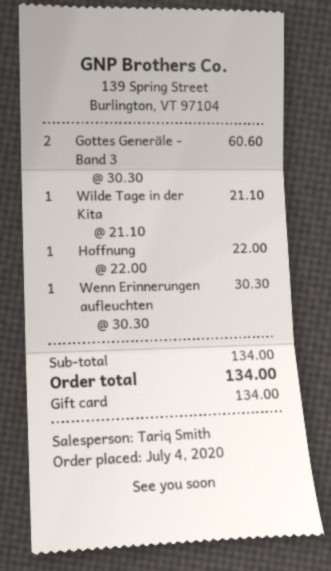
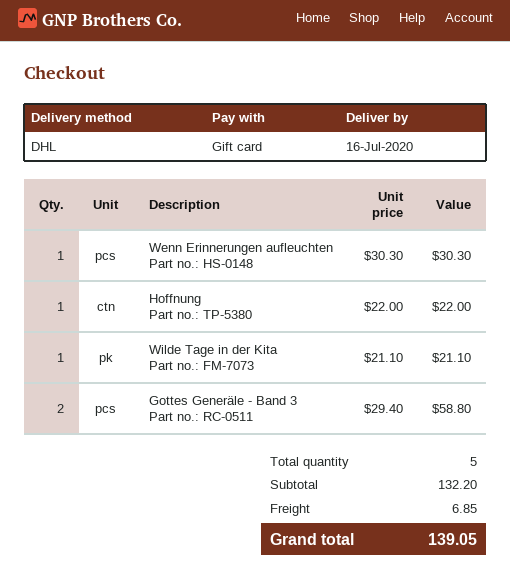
Gottes Generäle - Band 3: 2 x 30.30 = 60.60 -> 2 x 29.40 = 58.80
subtotal: 134.00 -> 132.20
shipping: none -> 6.85
total: 134.00 -> 139.05

